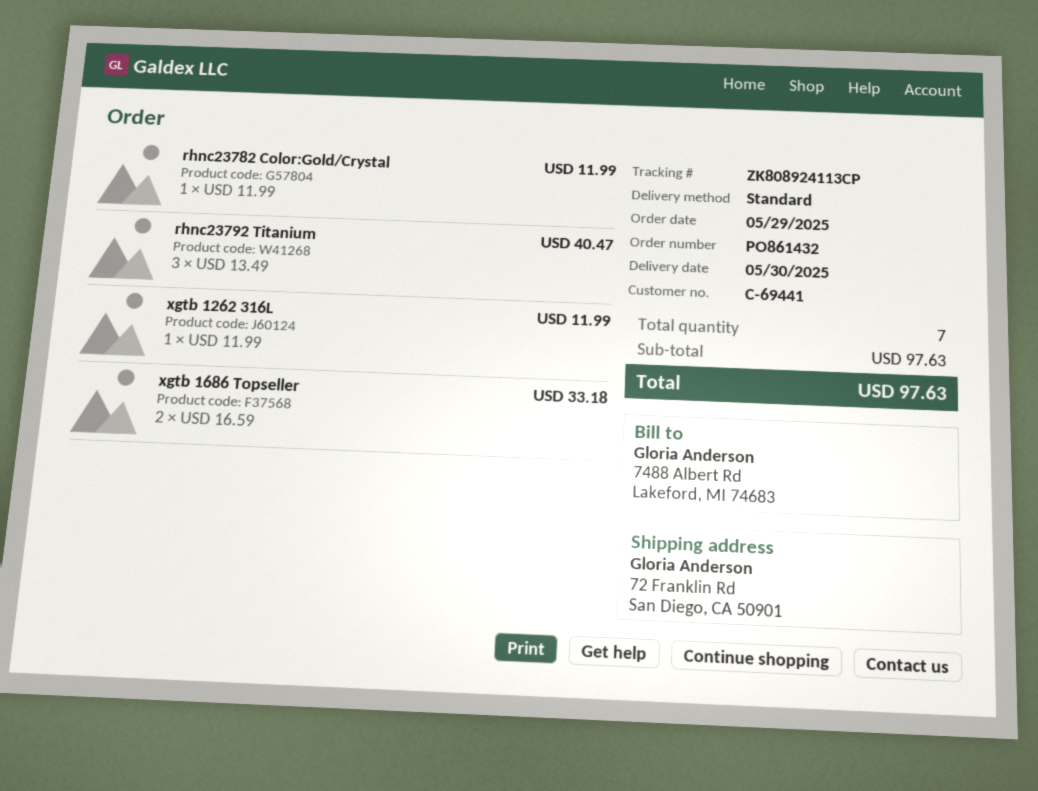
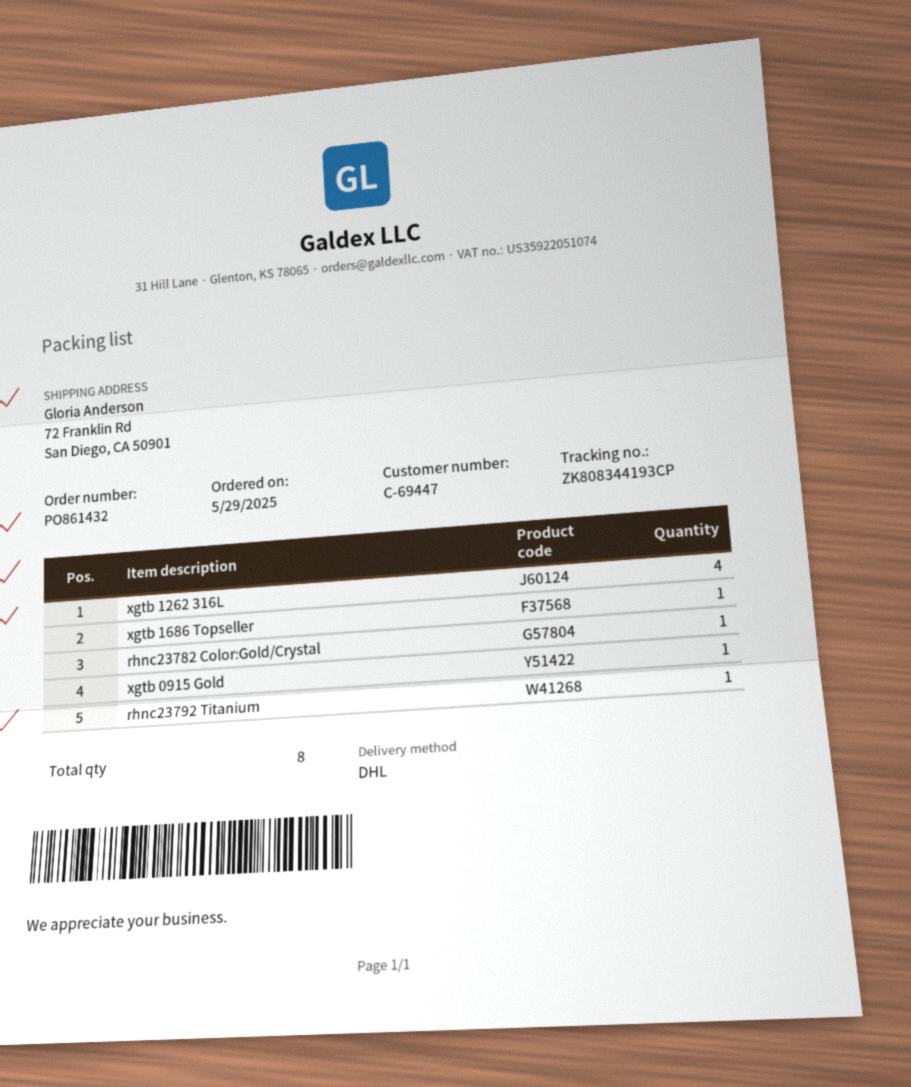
customer number: C-69441 -> C-69447
shipping method: standard -> DHL
tracking number: ZK808924113CP -> ZK808344193CP
rhnc23792 Titanium: 3 -> 1
xgtb 1262 316L: 1 -> 4
xgtb 1686 Topseller: 2 -> 1
xgtb 0915 Gold: none -> 1
total quantity: 7 -> 8

